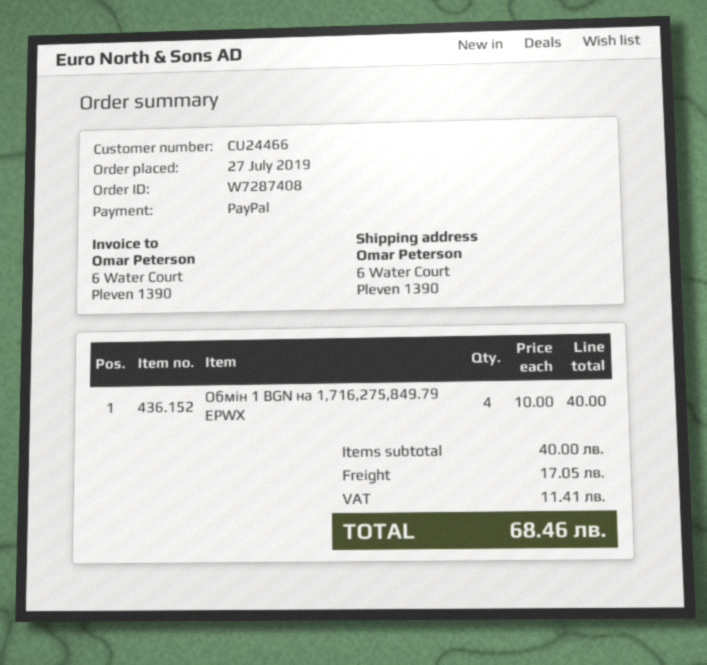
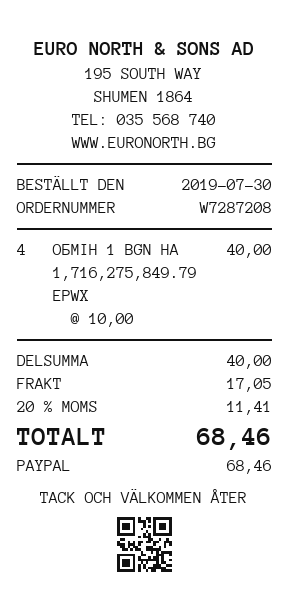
order number: W7287408 -> W7287208
order date: 2019-07-27 -> 2019-07-30

